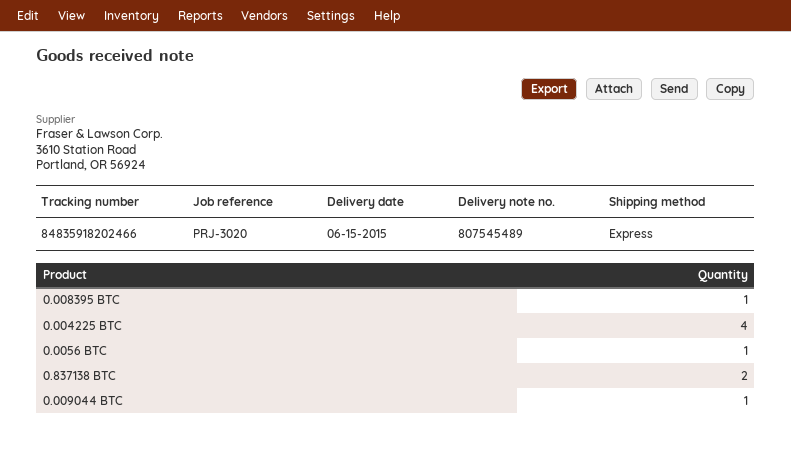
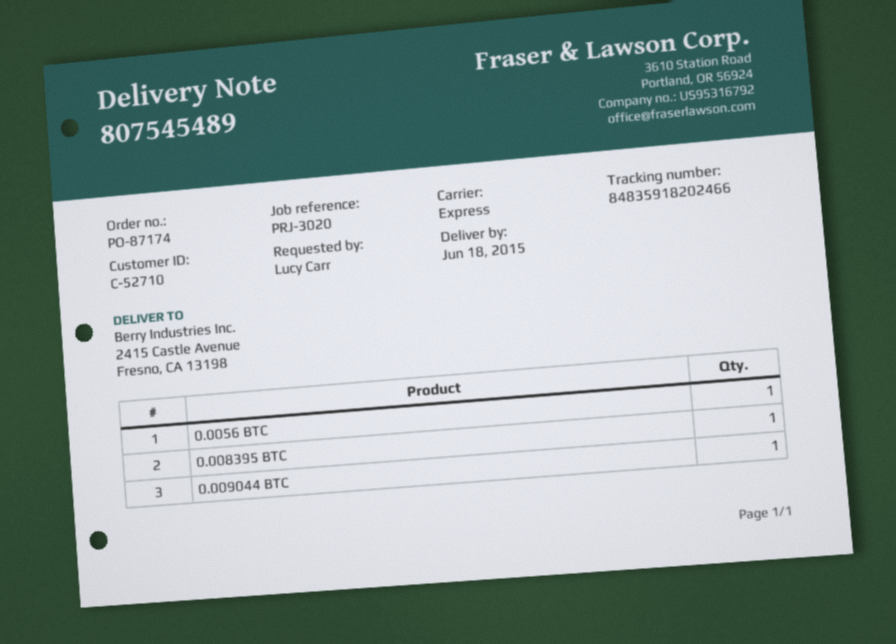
delivery date: 2015-06-15 -> 2015-06-18
0.004225 BTC: 4 -> none
0.837138 BTC: 2 -> none

